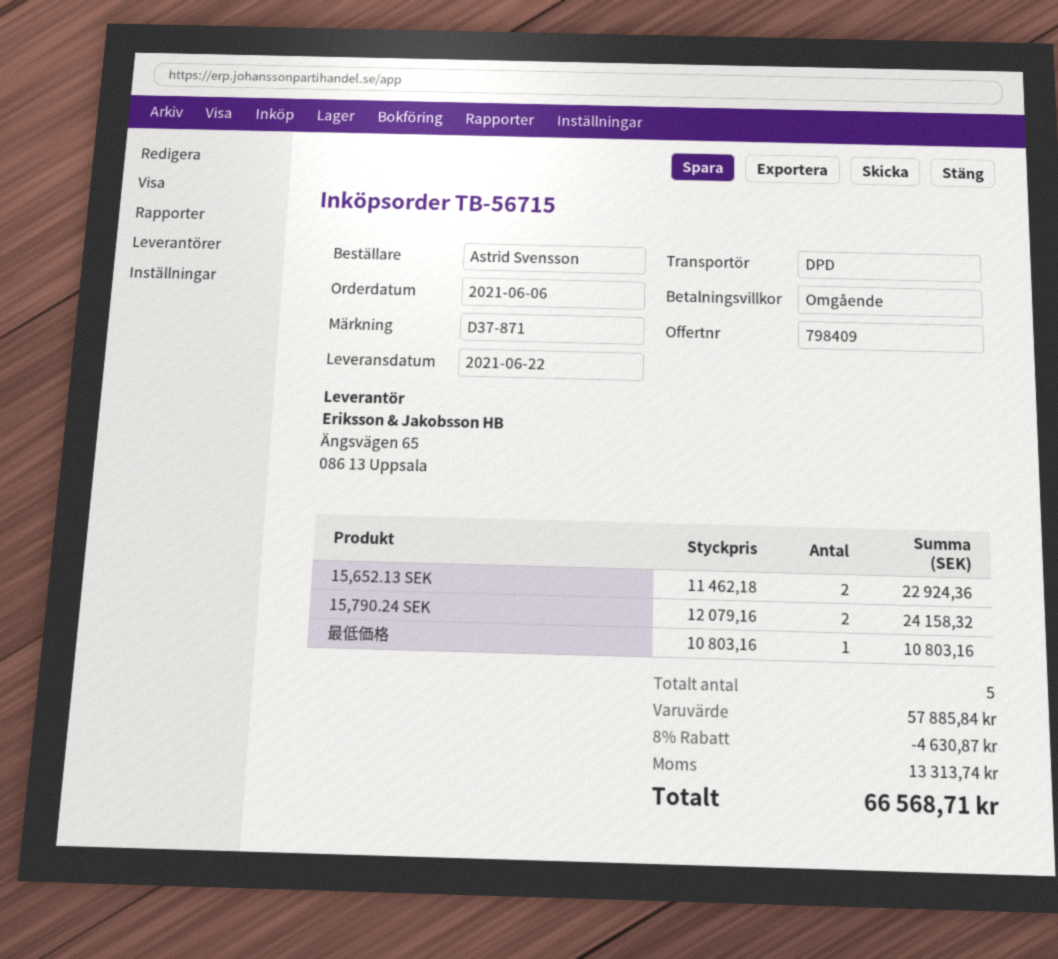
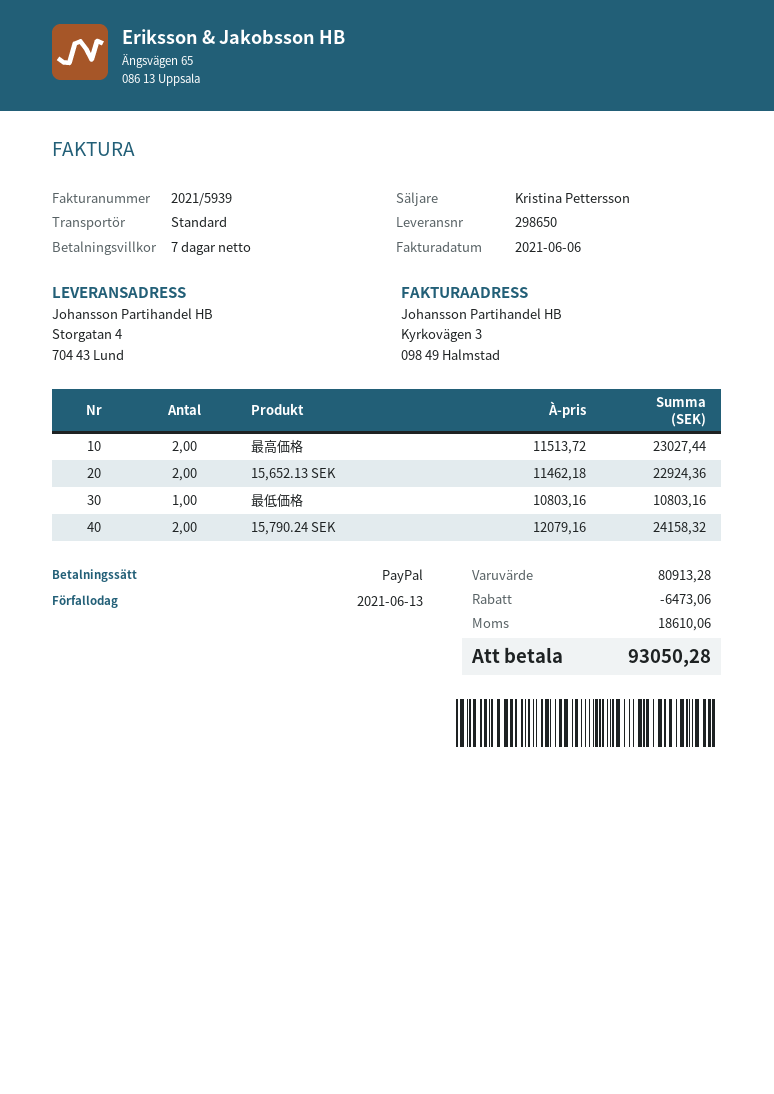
payment terms: on receipt -> 7 days
shipping method: DPD -> standard
最高価格: none -> 2 x 11513.72 = 23027.44
subtotal: 57885.84 -> 80913.28
discount: 4630.87 -> 6473.06
tax: 13313.74 -> 18610.06
total: 66568.71 -> 93050.28

